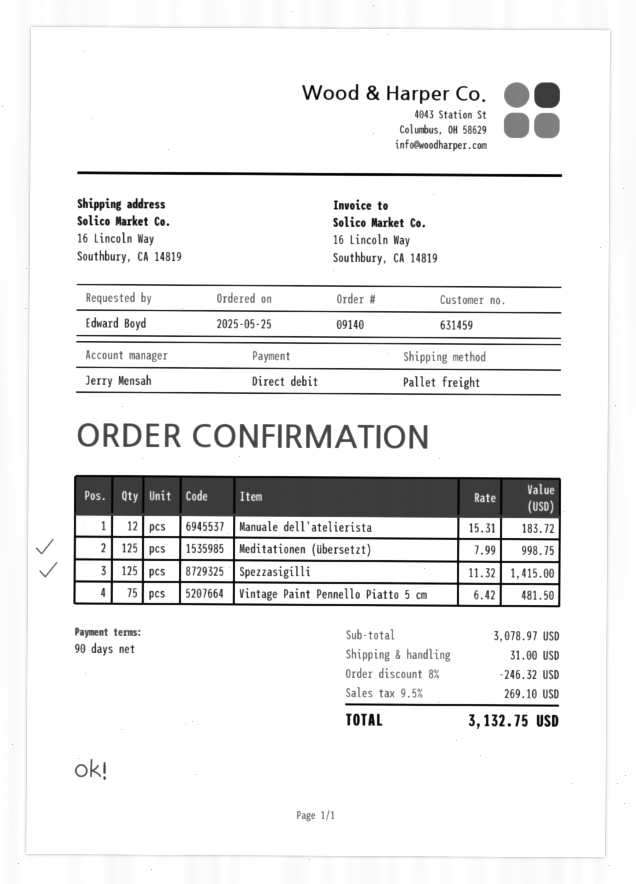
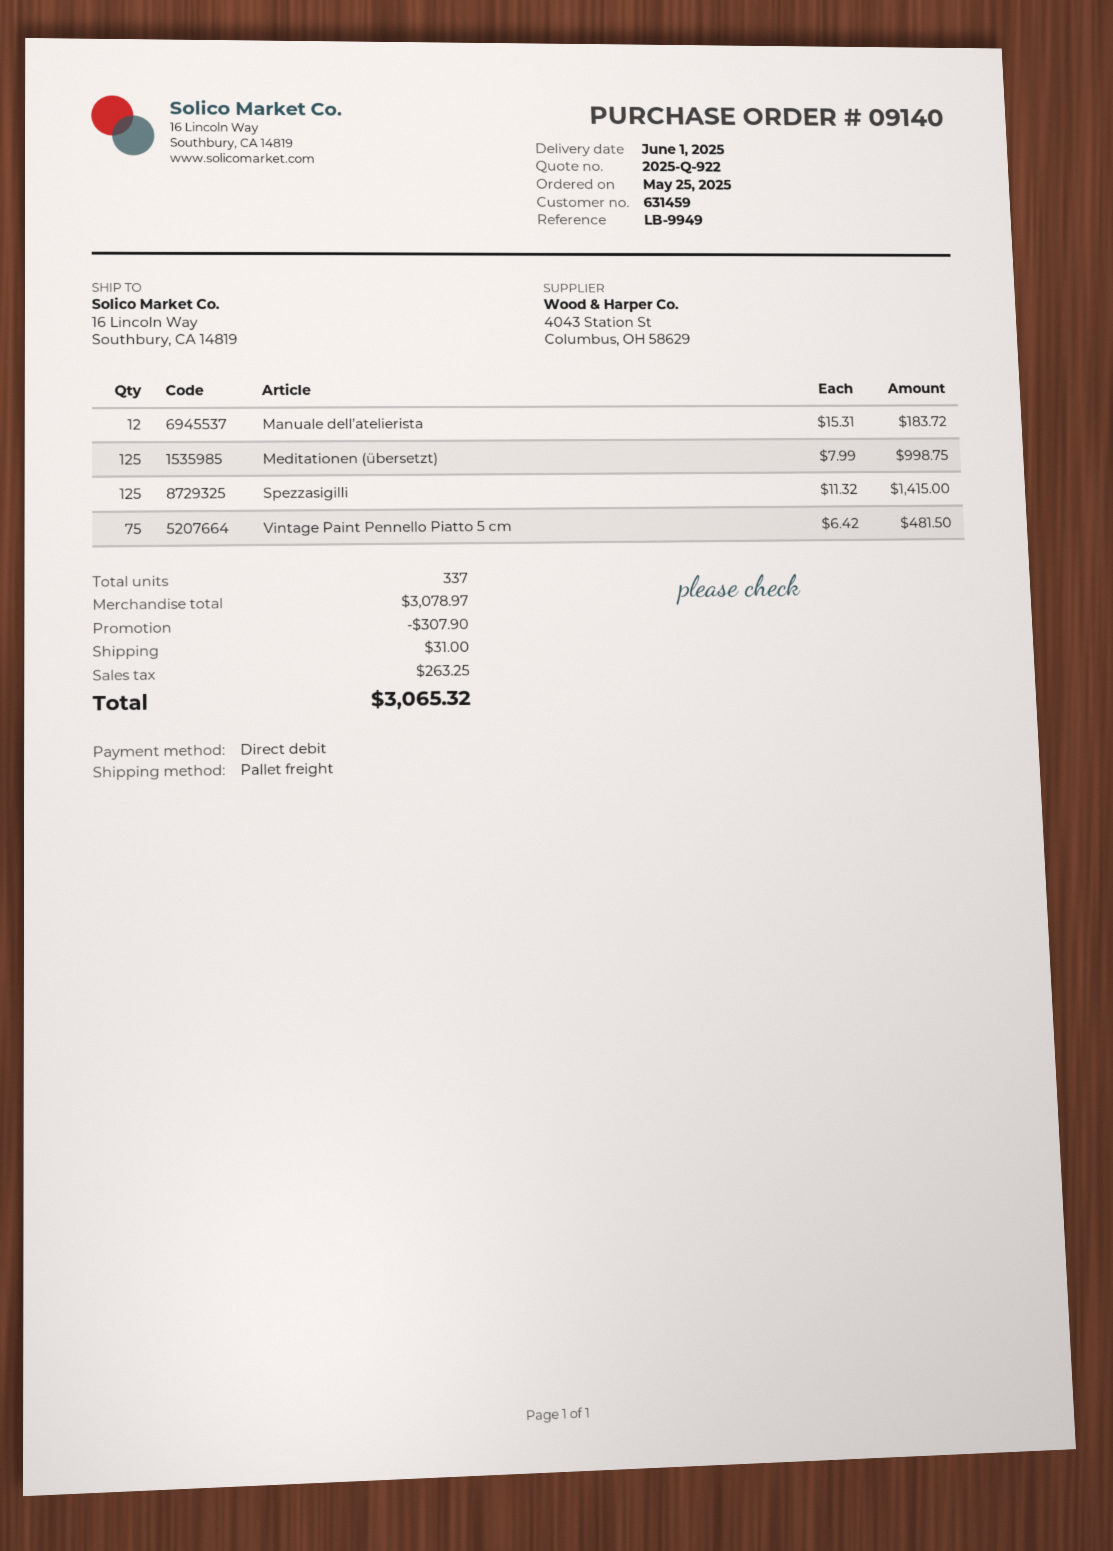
discount: 246.32 -> 307.90
tax: 269.10 -> 263.25
total: 3132.75 -> 3065.32

